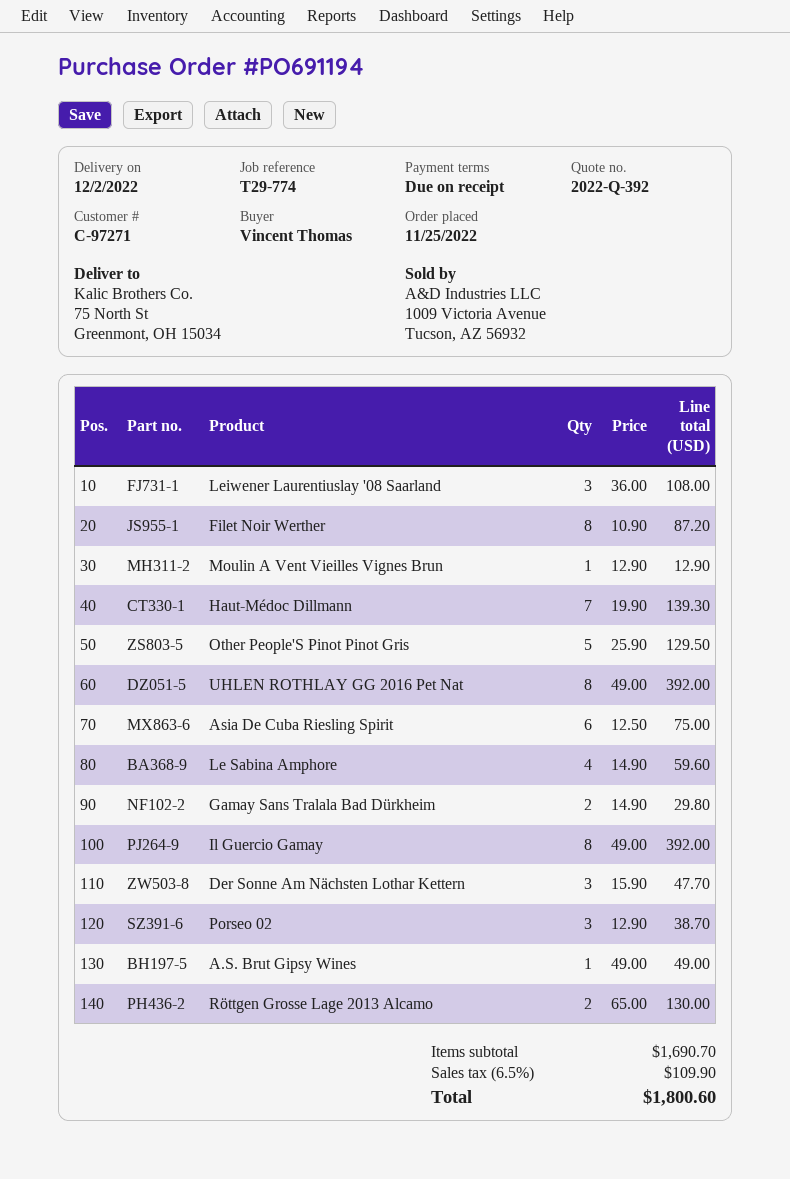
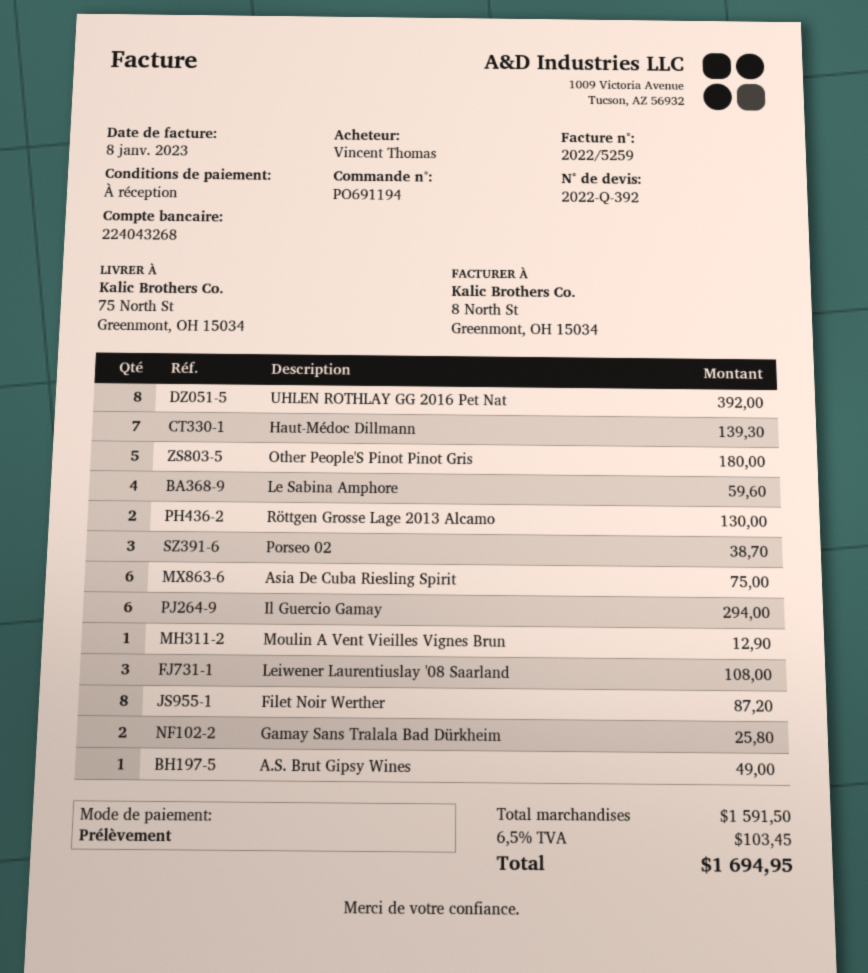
Other People'S Pinot Pinot Gris: 5 for 129.50 -> 5 for 180.00
Gamay Sans Tralala Bad Dürkheim: 2 for 29.80 -> 2 for 25.80
Il Guercio Gamay: 8 for 392.00 -> 6 for 294.00
Der Sonne Am Nächsten Lothar Kettern: 3 for 47.70 -> none
subtotal: 1690.70 -> 1591.50
tax: 6.5% = 109.90 -> 6.5% = 103.45
total: 1800.60 -> 1694.95

